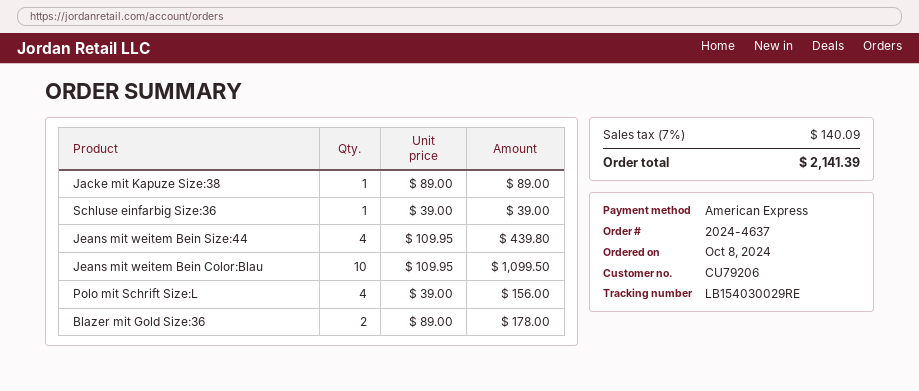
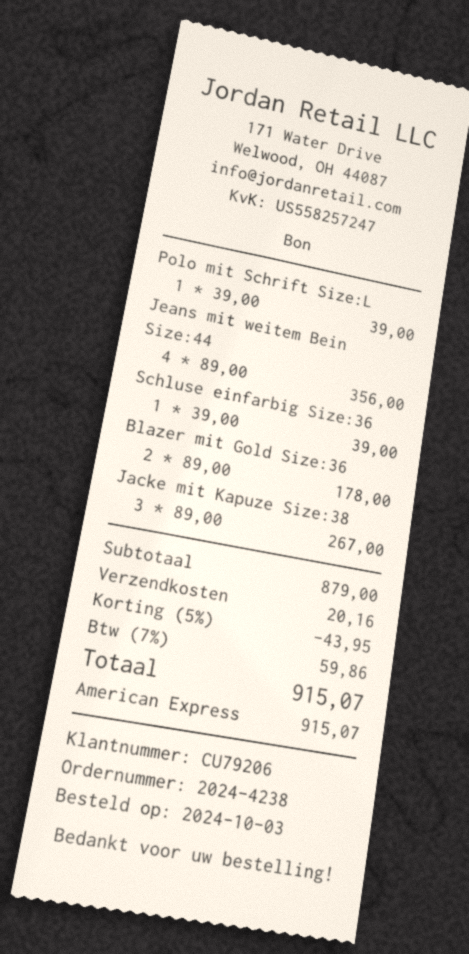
order number: 2024-4637 -> 2024-4238
order date: 2024-10-08 -> 2024-10-03
Jacke mit Kapuze Size:38: 1 x 89.00 = 89.00 -> 3 x 89.00 = 267.00
Jeans mit weitem Bein Size:44: 4 x 109.95 = 439.80 -> 4 x 89.00 = 356.00
Jeans mit weitem Bein Color:Blau: 10 x 109.95 = 1099.50 -> none
Polo mit Schrift Size:L: 4 x 39.00 = 156.00 -> 1 x 39.00 = 39.00
discount: none -> 5% = 43.95
shipping: none -> 20.16
tax: 7% = 140.09 -> 7% = 59.86
total: 2141.39 -> 915.07

